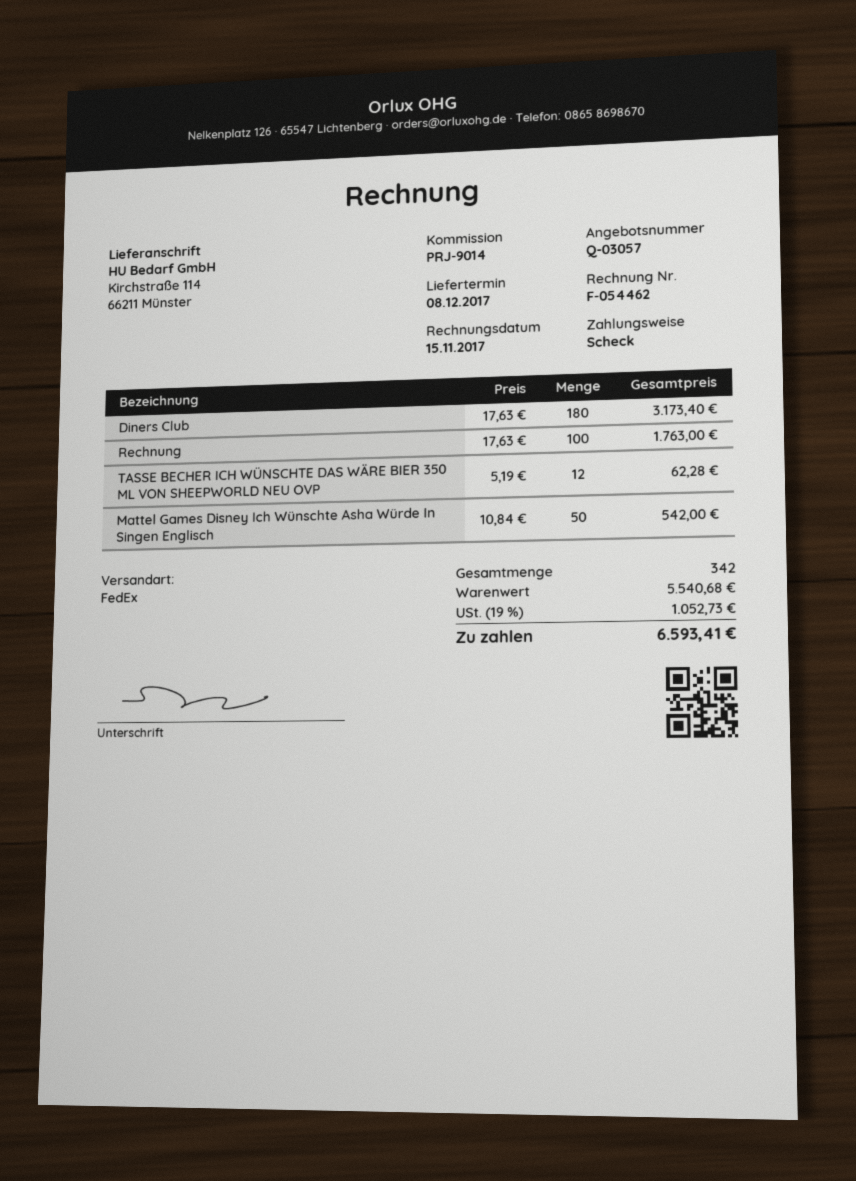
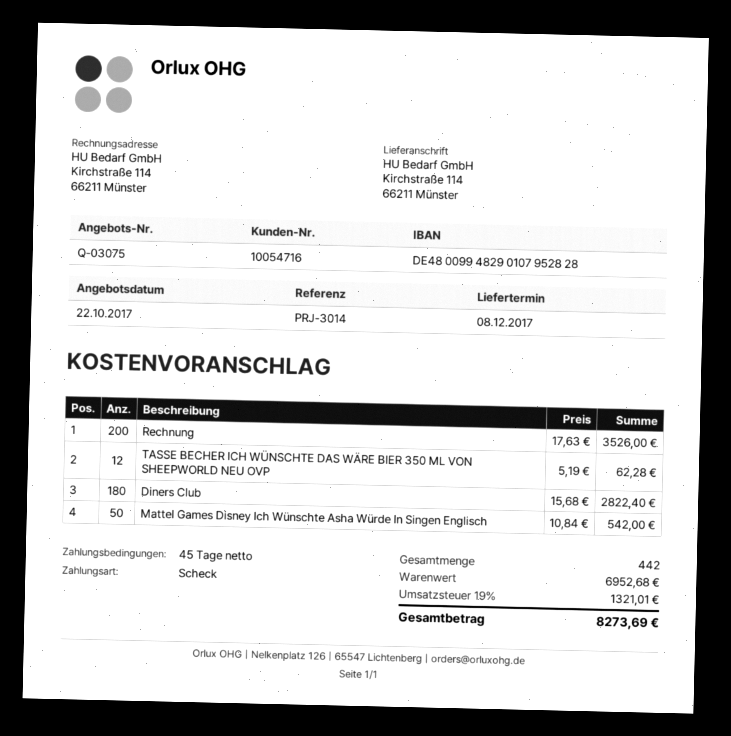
quote number: Q-03057 -> Q-03075
reference: PRJ-9014 -> PRJ-3014
Diners Club: 180 x 17.63 = 3173.40 -> 180 x 15.68 = 2822.40
Rechnung: 100 x 17.63 = 1763.00 -> 200 x 17.63 = 3526.00
total quantity: 342 -> 442
subtotal: 5540.68 -> 6952.68
tax: 19% = 1052.73 -> 19% = 1321.01
total: 6593.41 -> 8273.69

